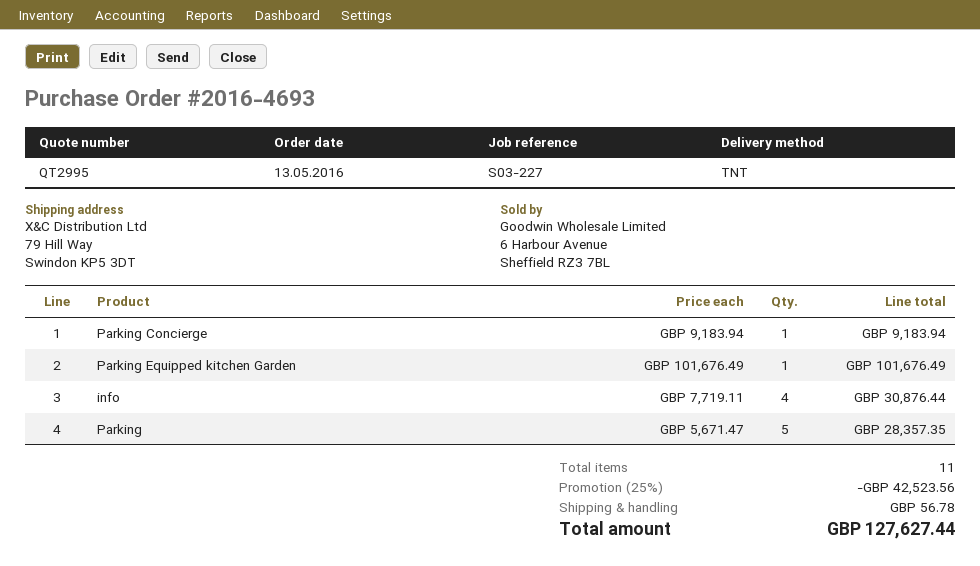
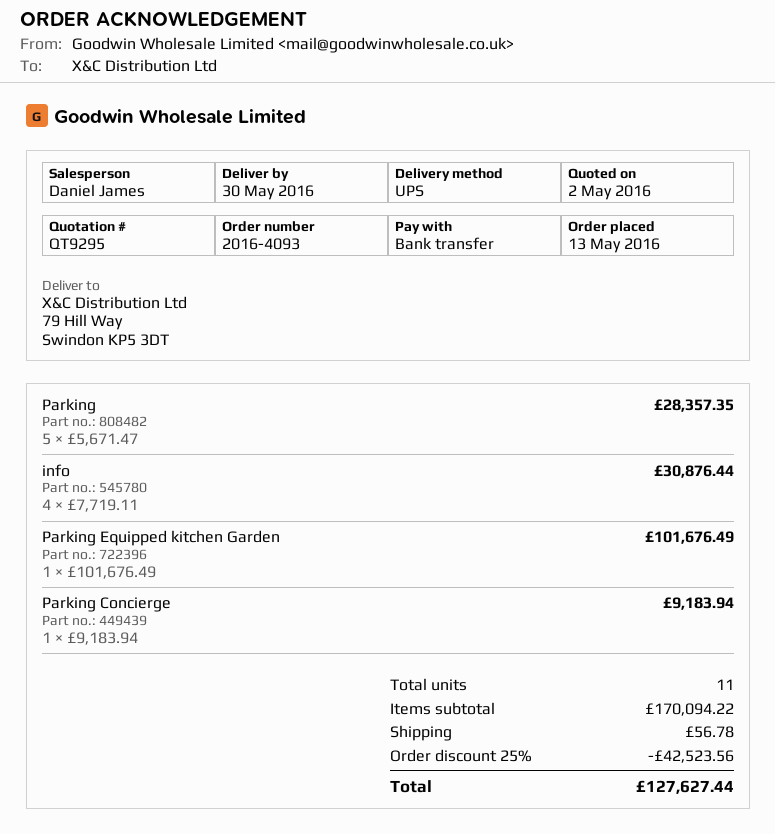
quote number: QT2995 -> QT9295
order number: 2016-4693 -> 2016-4093
shipping method: TNT -> UPS

